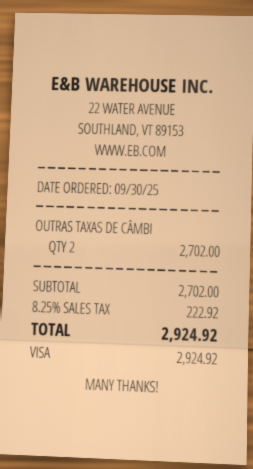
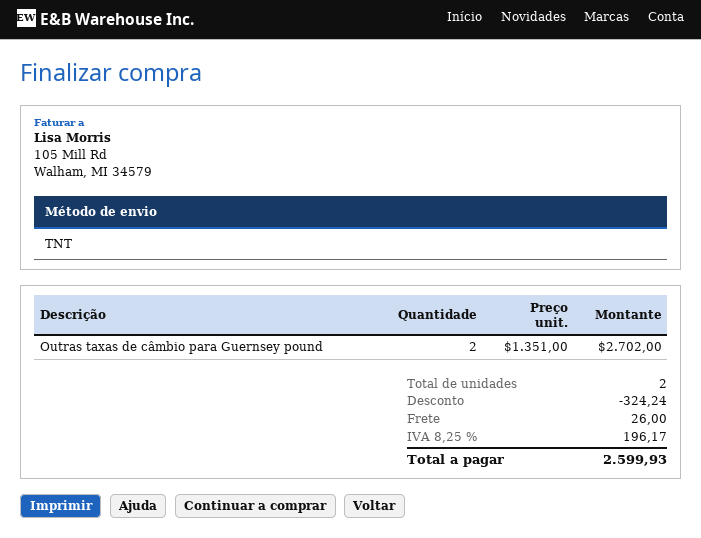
discount: none -> 324.24
shipping: none -> 26.00
tax: 8.25% = 222.92 -> 8.25% = 196.17
total: 2924.92 -> 2599.93

